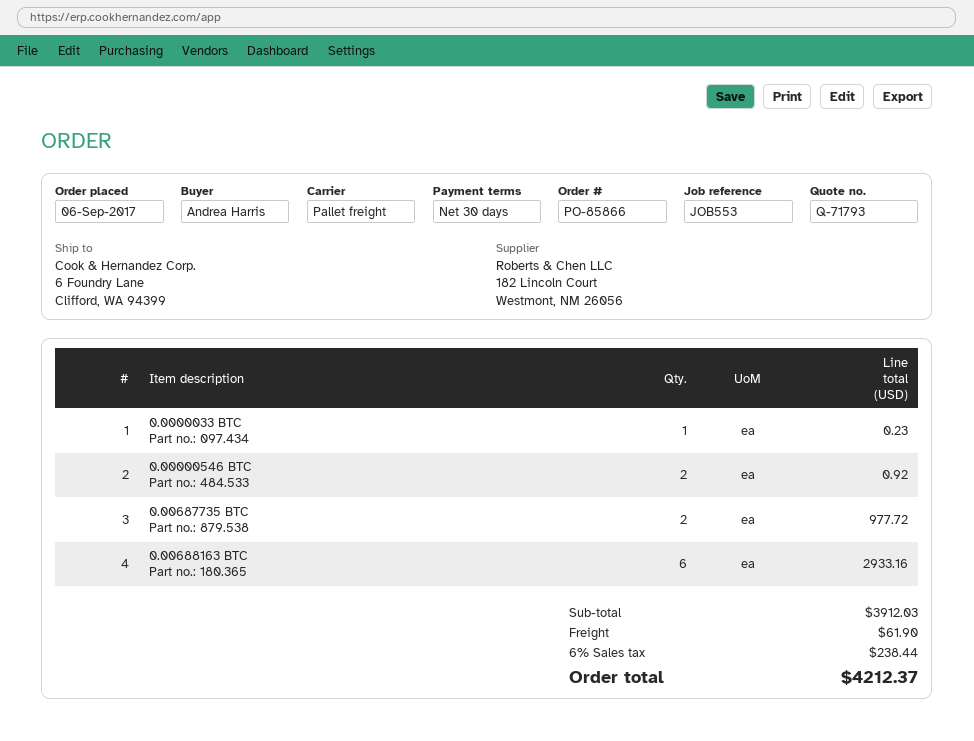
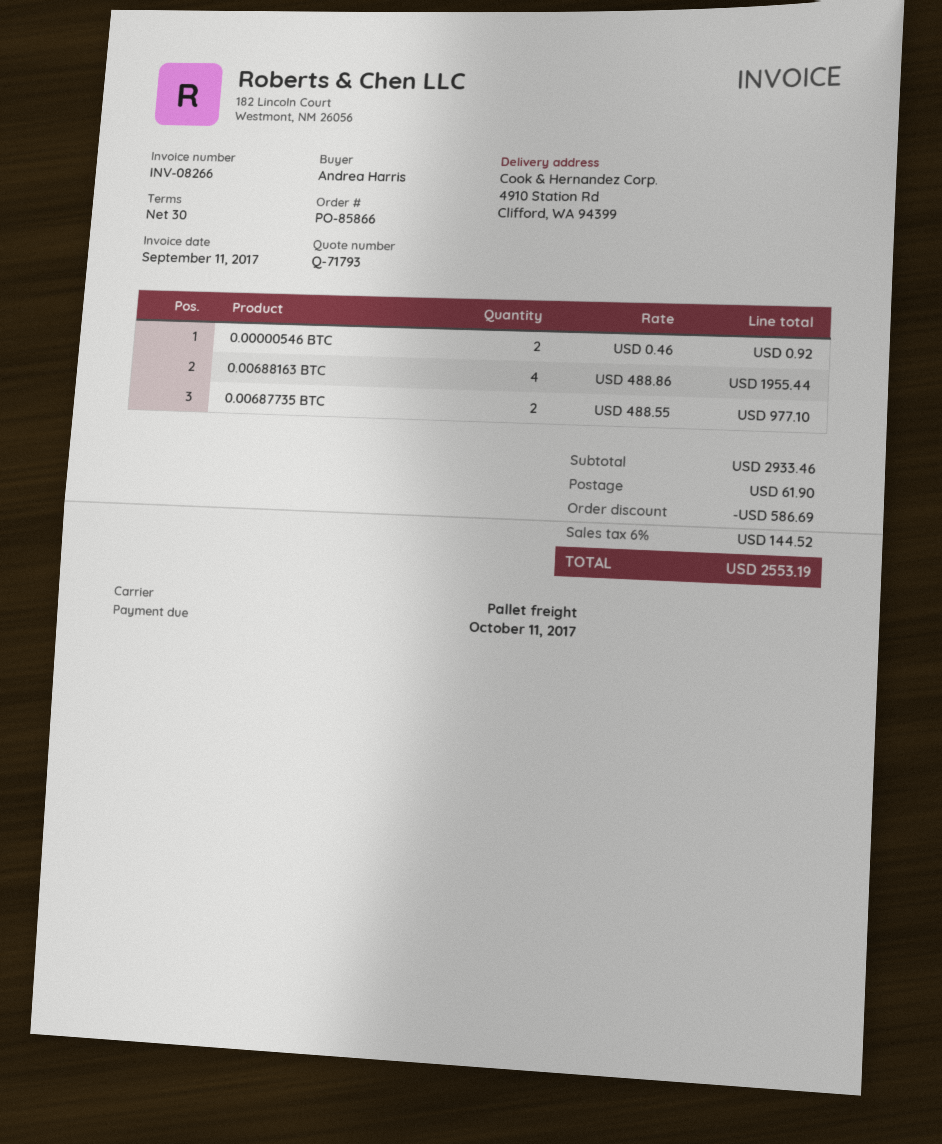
ship to: 6 Foundry Lane, Clifford, WA 94399 -> 4910 Station Rd, Clifford, WA 94399
0.0000033 BTC: 1 for 0.23 -> none
0.00687735 BTC: 2 for 977.72 -> 2 for 977.10
0.00688163 BTC: 6 for 2933.16 -> 4 for 1955.44
subtotal: 3912.03 -> 2933.46
discount: none -> 586.69
tax: 6% = 238.44 -> 6% = 144.52
total: 4212.37 -> 2553.19

